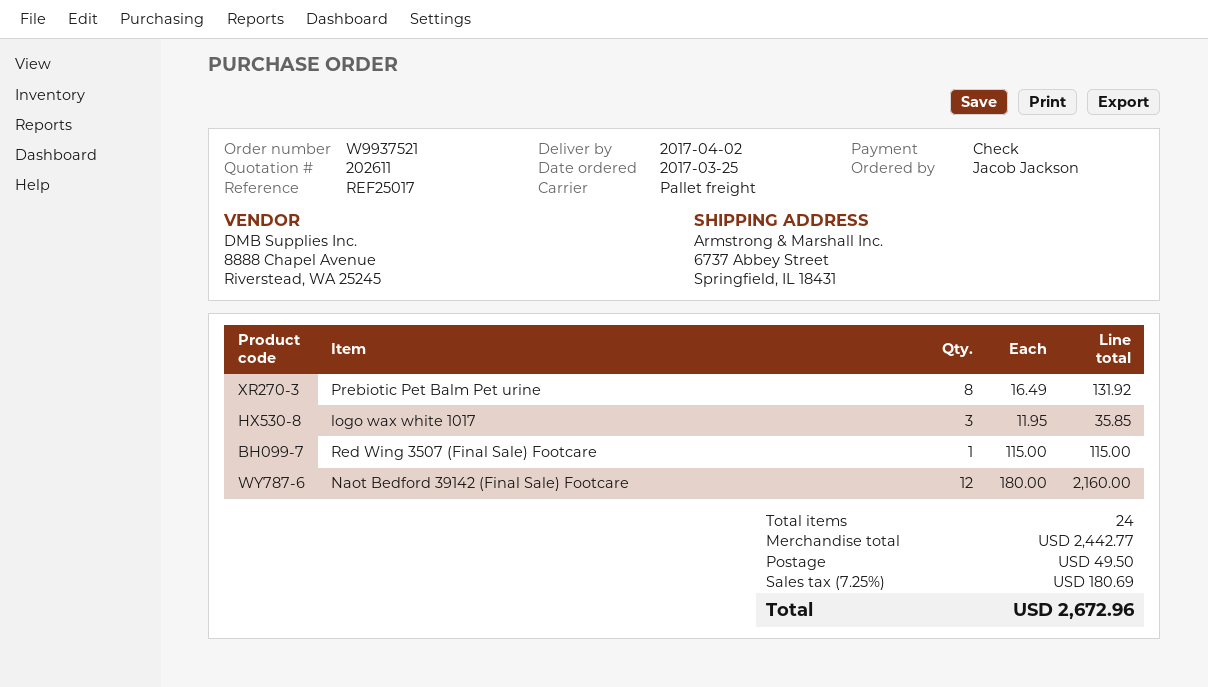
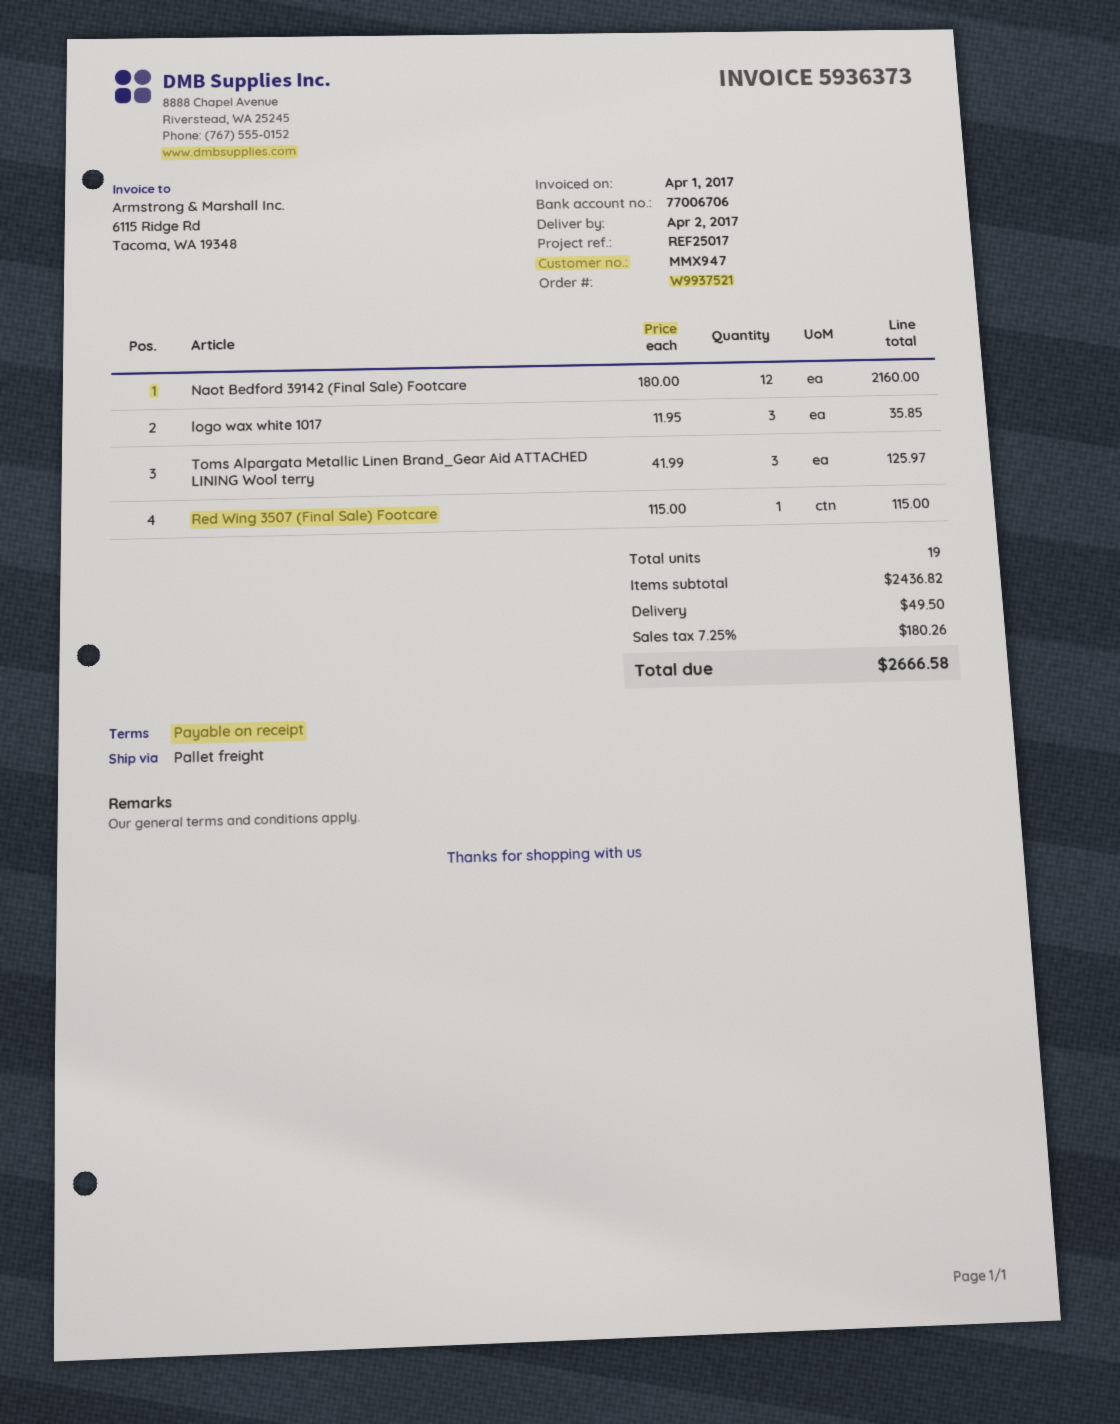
Prebiotic Pet Balm Pet urine: 8 x 16.49 = 131.92 -> none
Toms Alpargata Metallic Linen Brand_Gear Aid ATTACHED LINING Wool terry: none -> 3 x 41.99 = 125.97
total quantity: 24 -> 19
subtotal: 2442.77 -> 2436.82
tax: 7.25% = 180.69 -> 7.25% = 180.26
total: 2672.96 -> 2666.58

